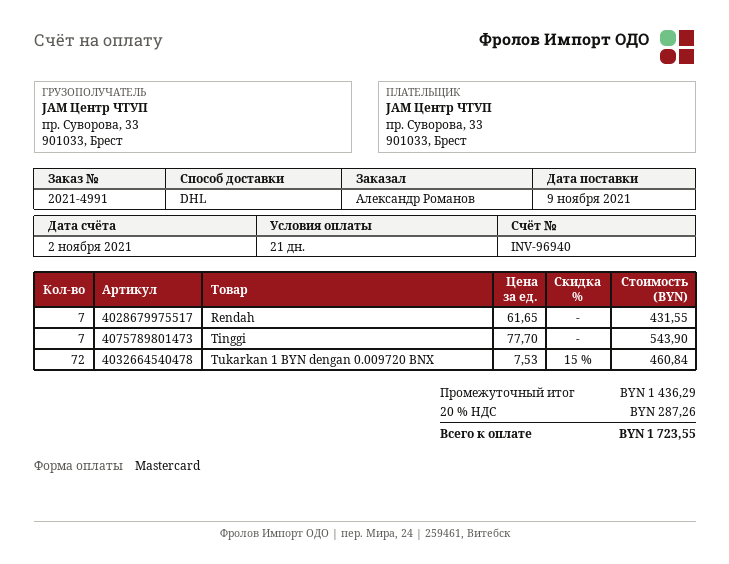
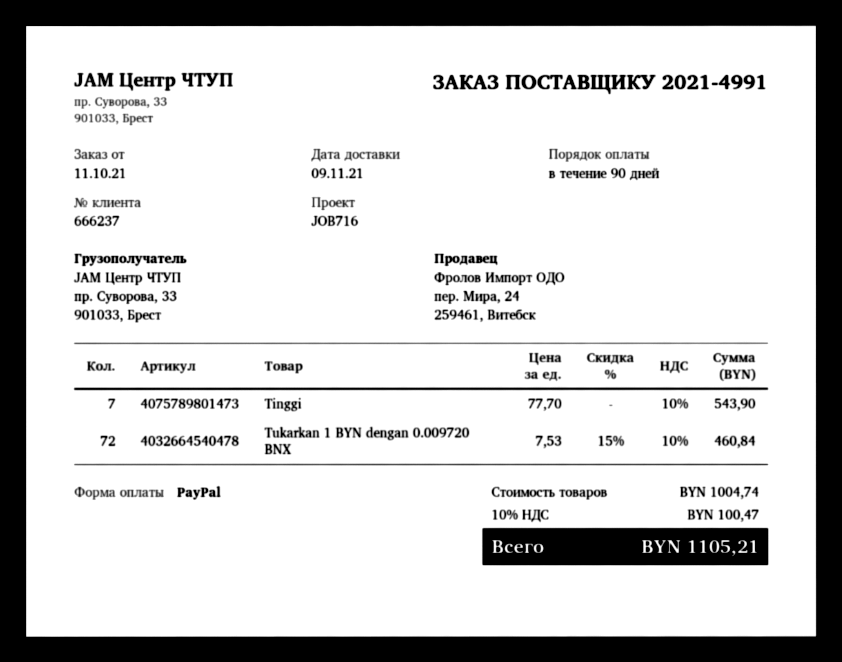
payment terms: 21 days -> 90 days
payment method: Mastercard -> PayPal
Rendah: 7 x 61.65 = 431.55 -> none
subtotal: 1436.29 -> 1004.74
tax: 20% = 287.26 -> 10% = 100.47
total: 1723.55 -> 1105.21

